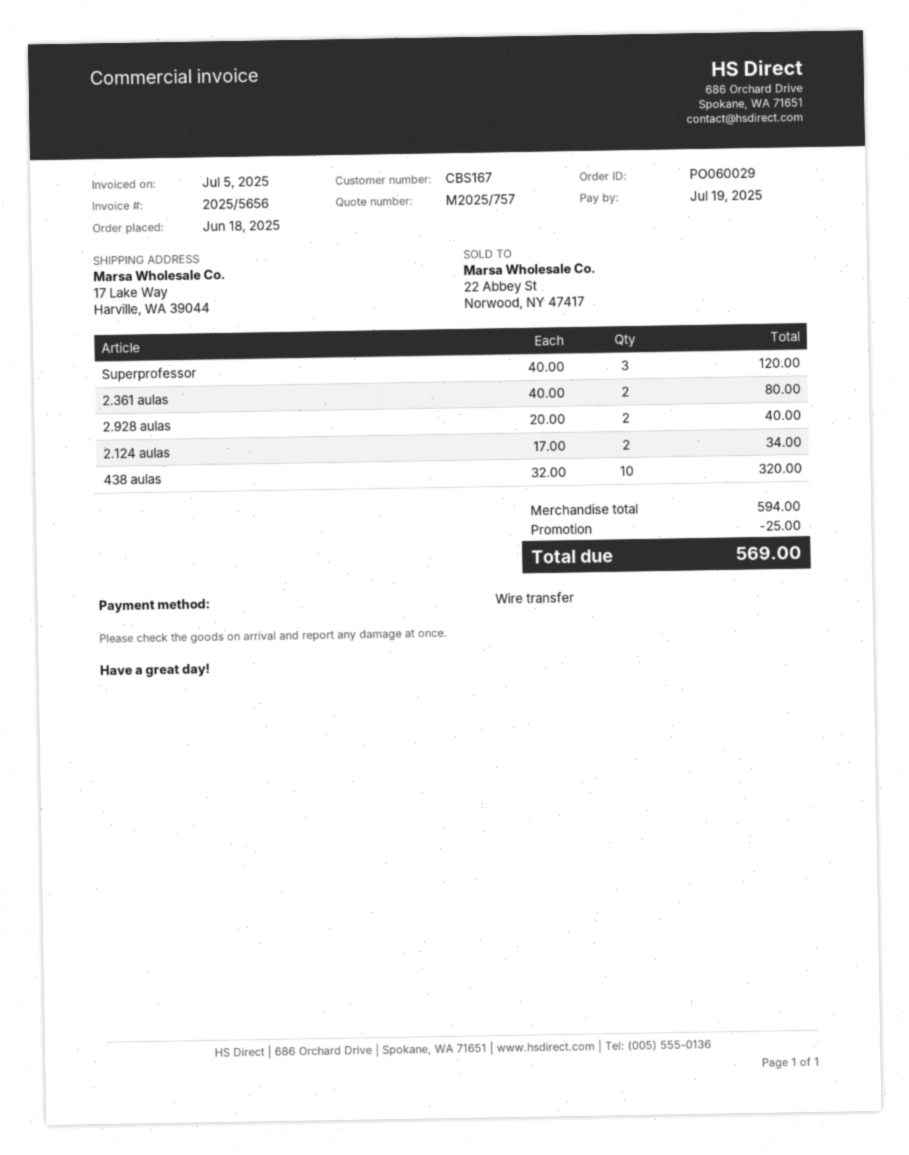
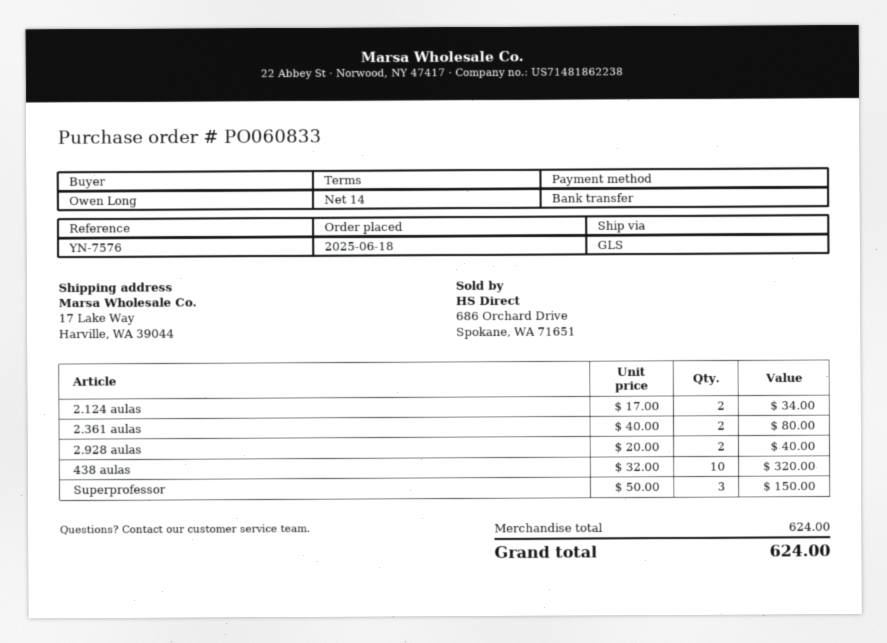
order number: PO060029 -> PO060833
Superprofessor: 3 x 40.00 = 120.00 -> 3 x 50.00 = 150.00
subtotal: 594.00 -> 624.00
discount: 25.00 -> none
total: 569.00 -> 624.00

